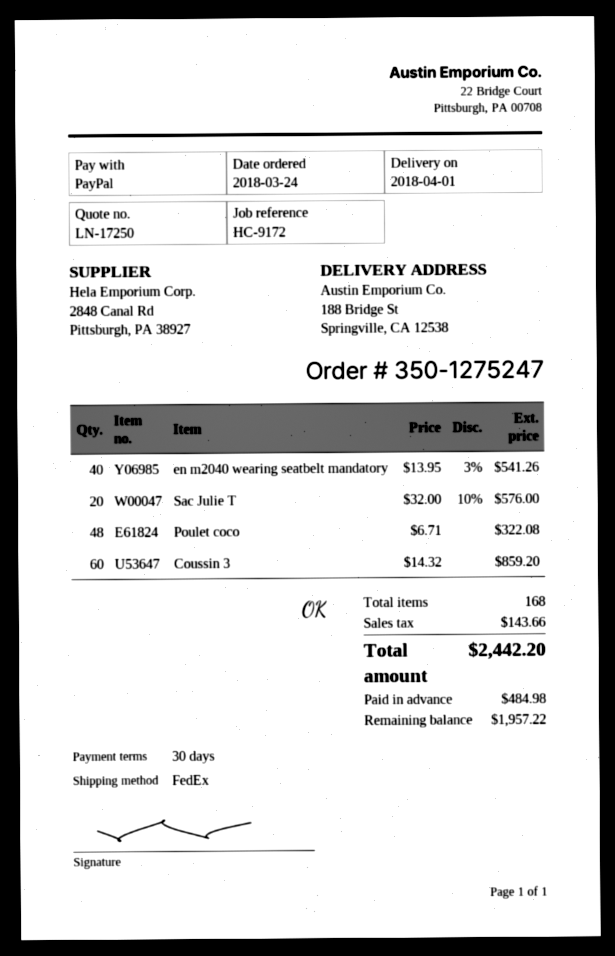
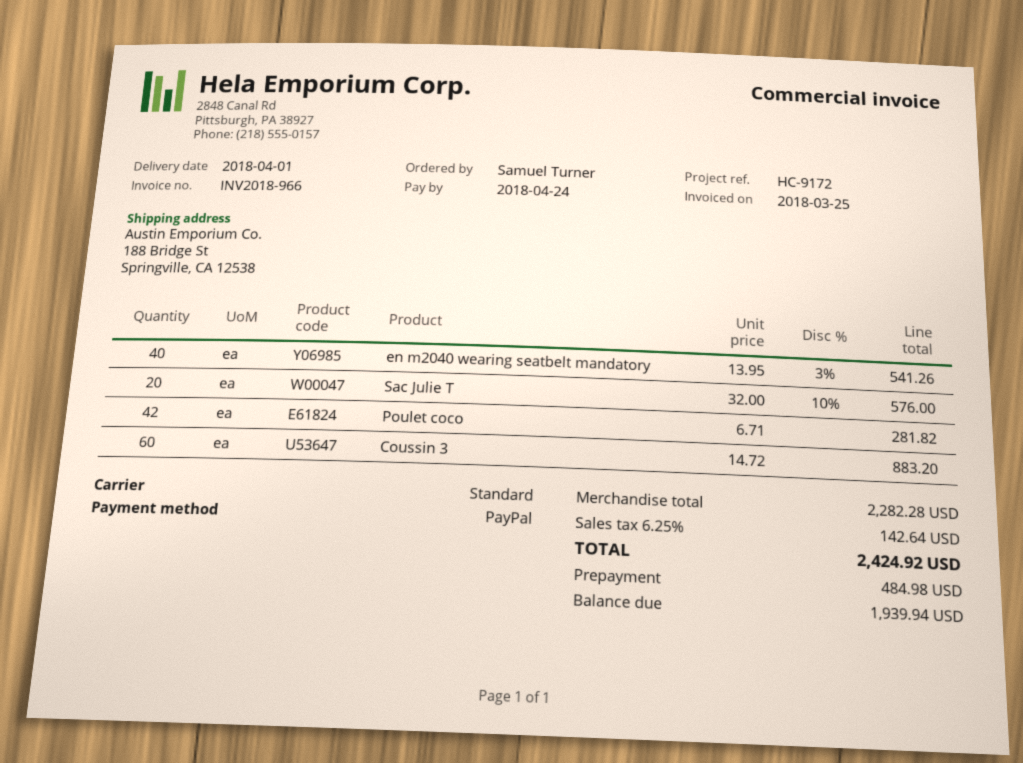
shipping method: FedEx -> standard
Poulet coco: 48 x 6.71 = 322.08 -> 42 x 6.71 = 281.82
Coussin 3: 60 x 14.32 = 859.20 -> 60 x 14.72 = 883.20
tax: 143.66 -> 142.64
total: 2442.20 -> 2424.92
balance: 1957.22 -> 1939.94

